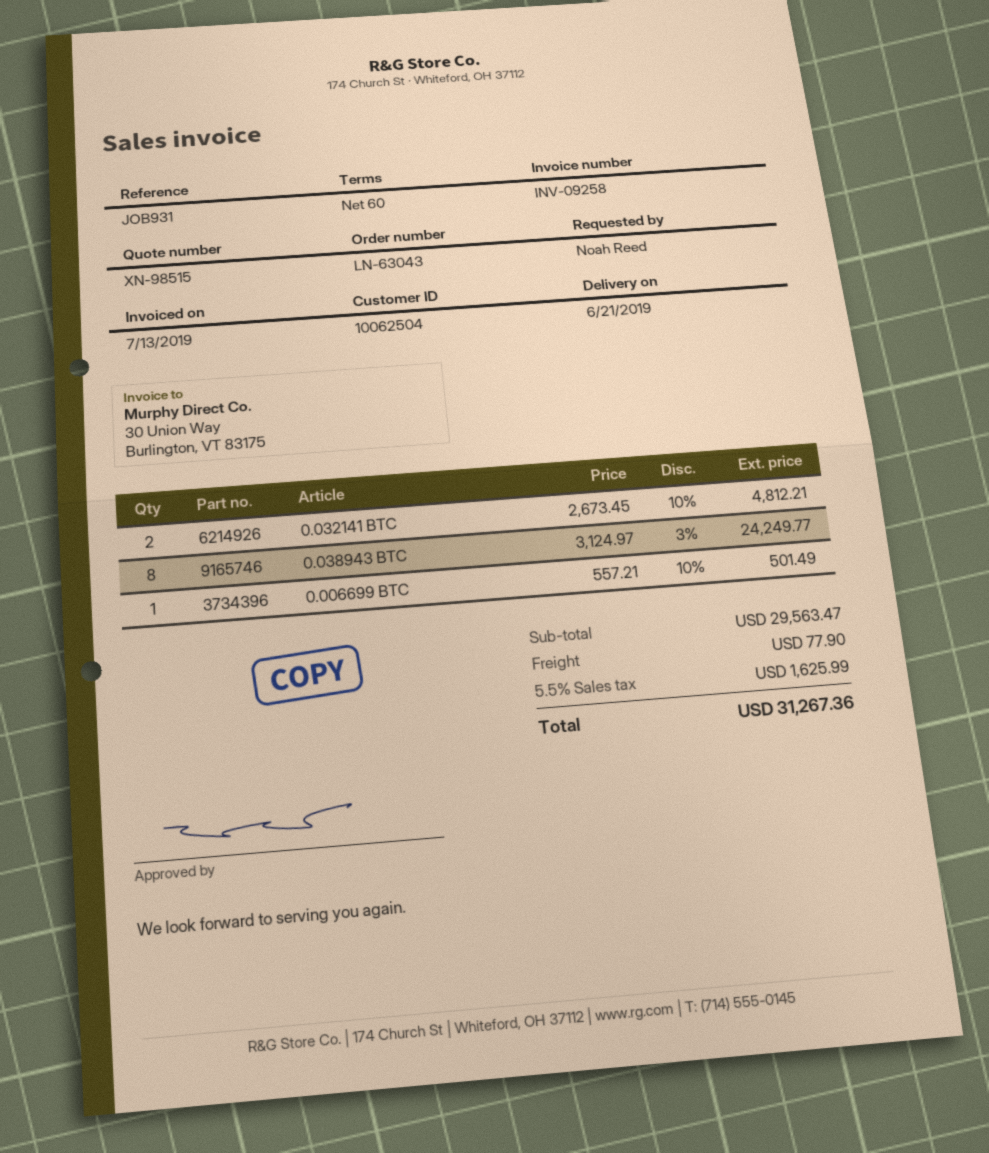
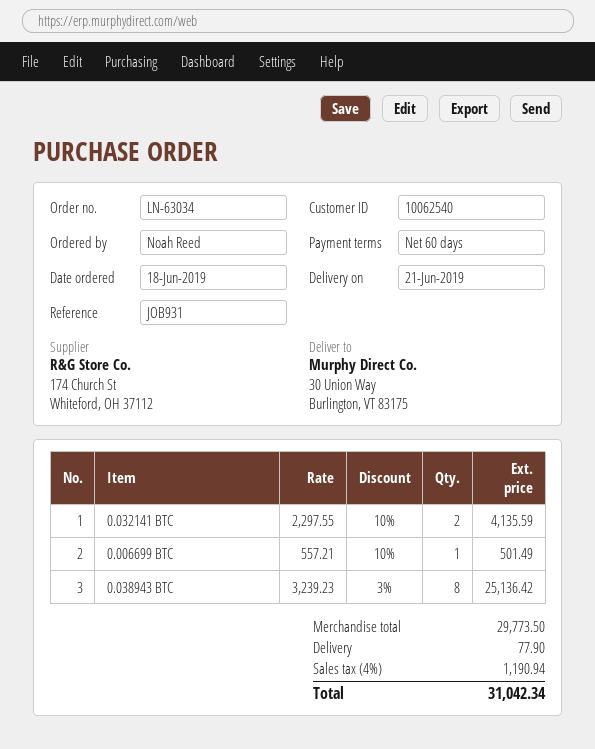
order number: LN-63043 -> LN-63034
customer number: 10062504 -> 10062540
0.032141 BTC: 2 x 2673.45 - 10% = 4812.21 -> 2 x 2297.55 - 10% = 4135.59
0.038943 BTC: 8 x 3124.97 - 3% = 24249.77 -> 8 x 3239.23 - 3% = 25136.42
subtotal: 29563.47 -> 29773.50
tax: 5.5% = 1625.99 -> 4% = 1190.94
total: 31267.36 -> 31042.34

